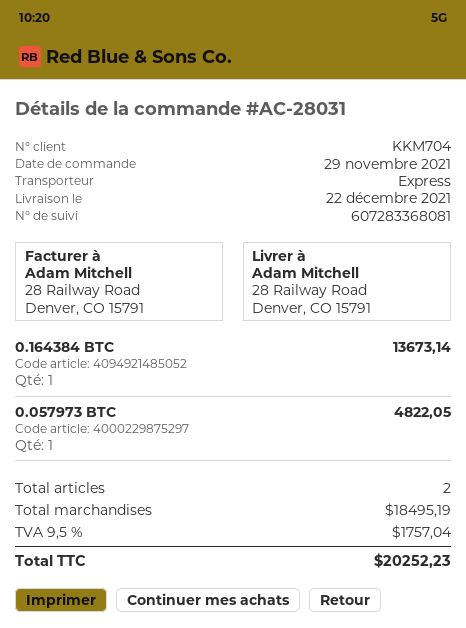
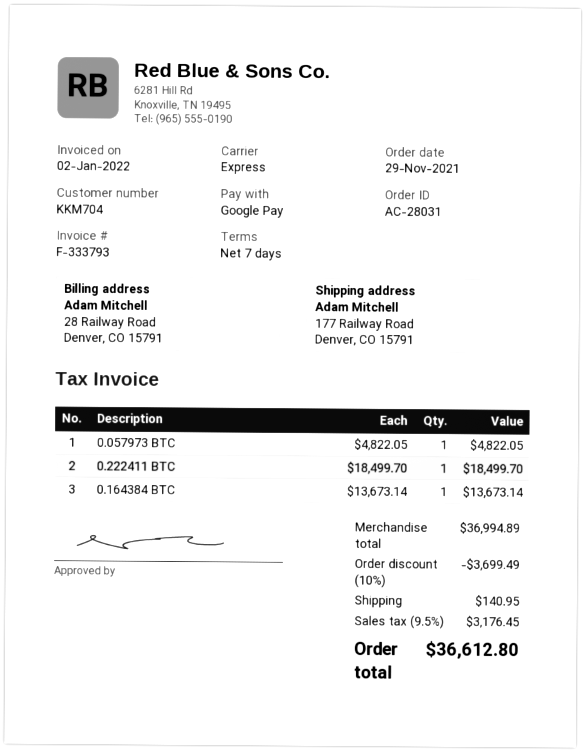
ship to: 28 Railway Road, Denver, CO 15791 -> 177 Railway Road, Denver, CO 15791
0.222411 BTC: none -> 1 for 18499.70
subtotal: 18495.19 -> 36994.89
discount: none -> 10% = 3699.49
shipping: none -> 140.95
tax: 9.5% = 1757.04 -> 9.5% = 3176.45
total: 20252.23 -> 36612.80

